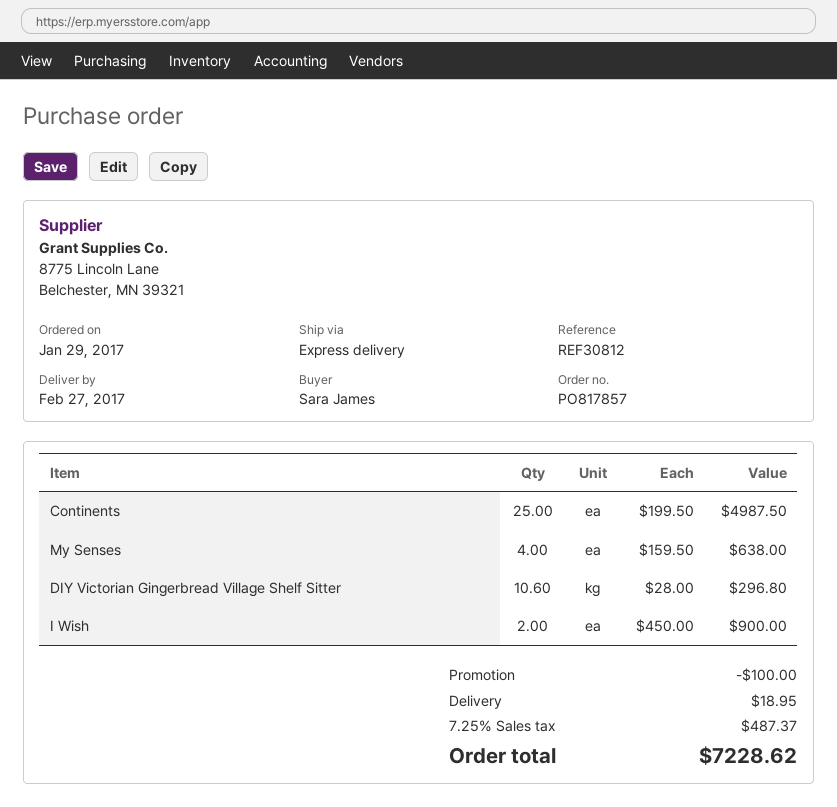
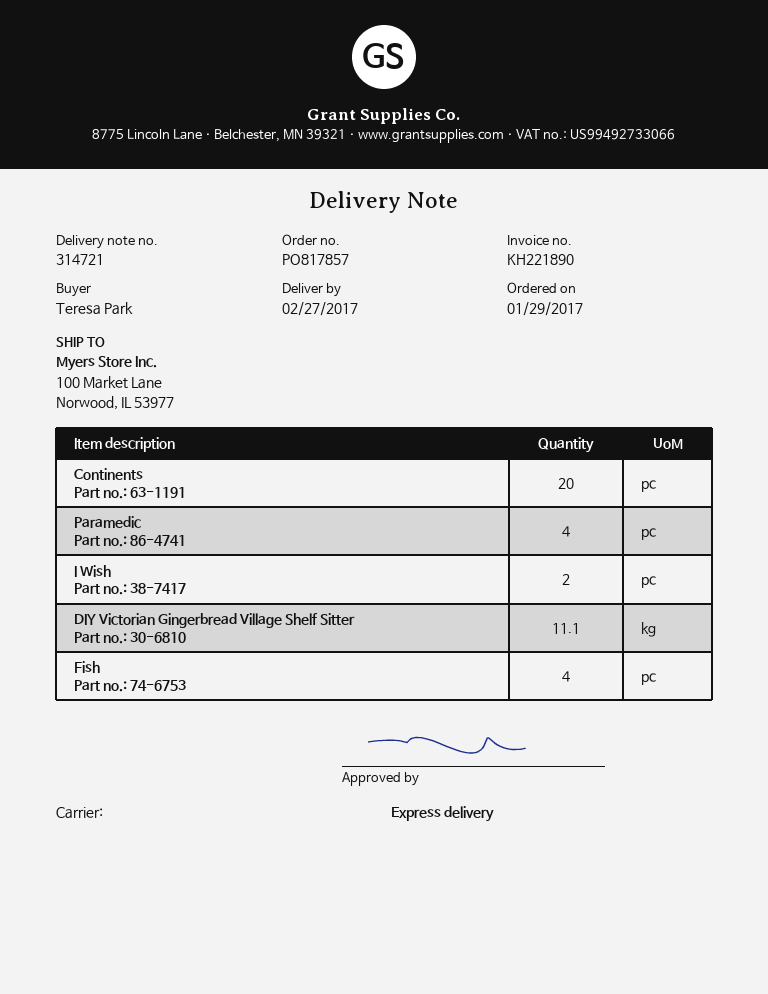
ordered by: Sara James -> Teresa Park
Continents: 25 -> 20
My Senses: 4 -> none
DIY Victorian Gingerbread Village Shelf Sitter: 10.6 -> 11.1
Paramedic: none -> 4
Fish: none -> 4

